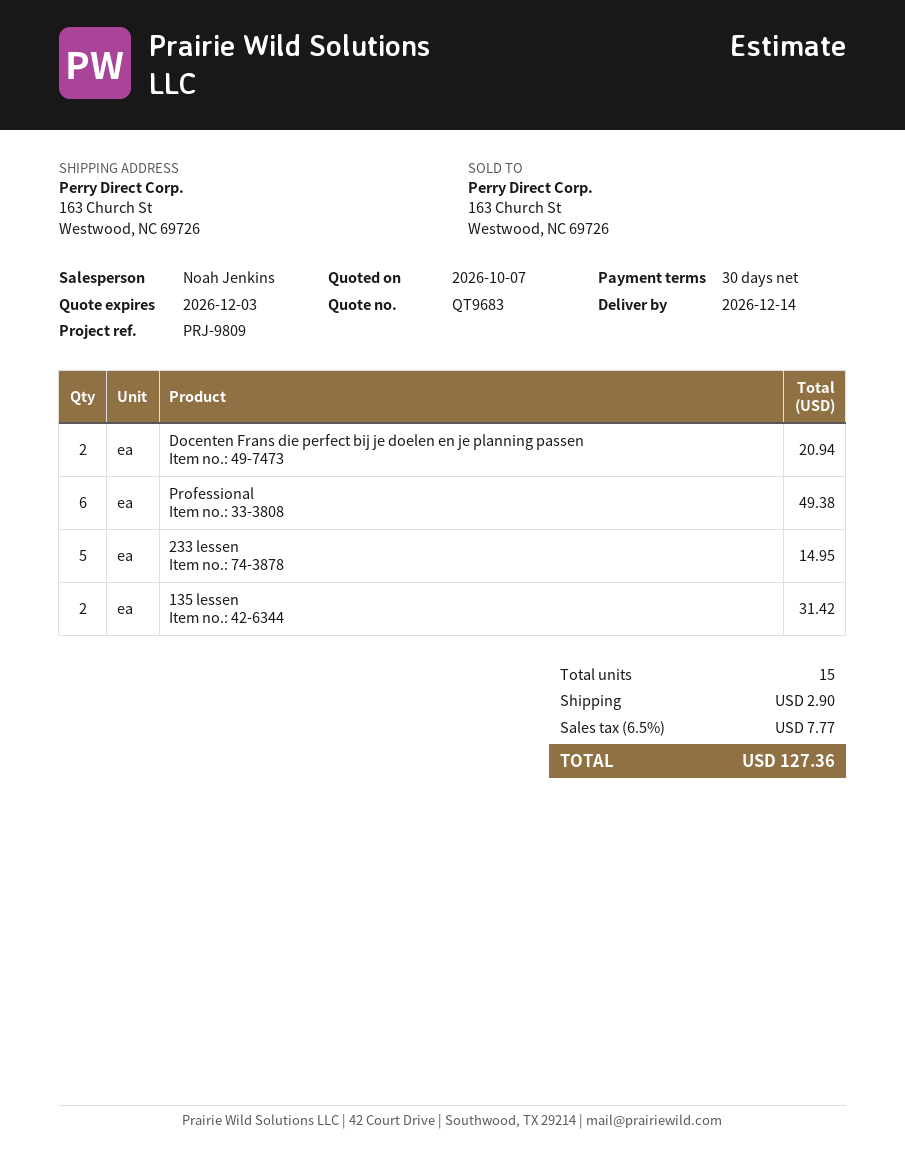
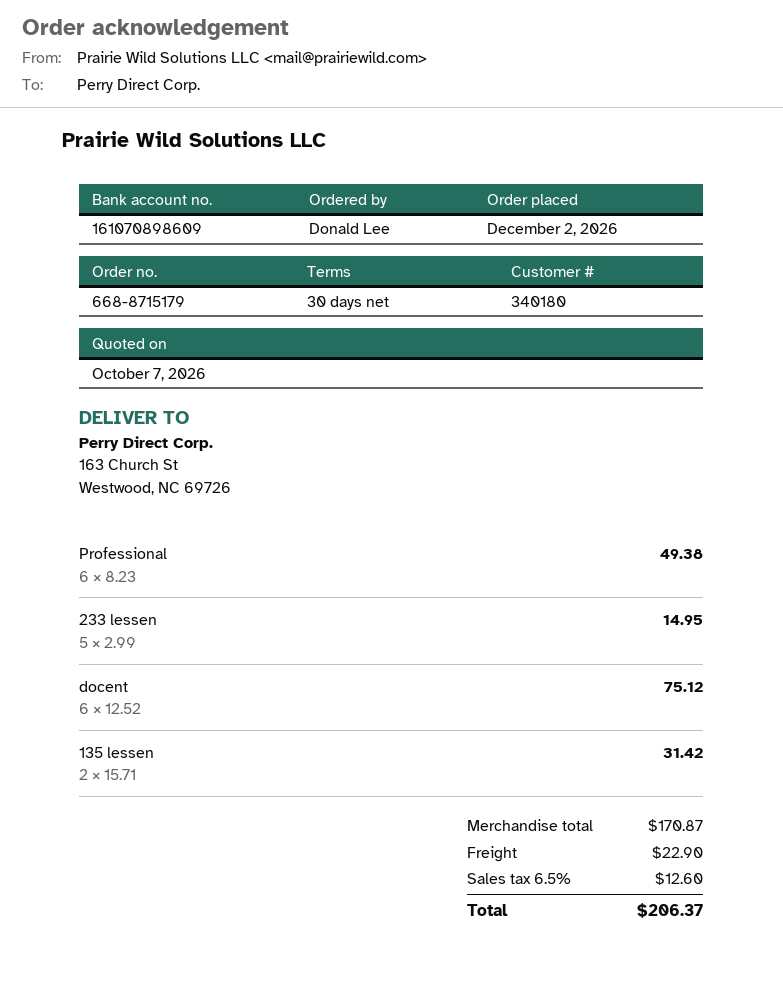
Docenten Frans die perfect bij je doelen en je planning passen: 2 for 20.94 -> none
docent: none -> 6 for 75.12
shipping: 2.90 -> 22.90
tax: 6.5% = 7.77 -> 6.5% = 12.60
total: 127.36 -> 206.37

